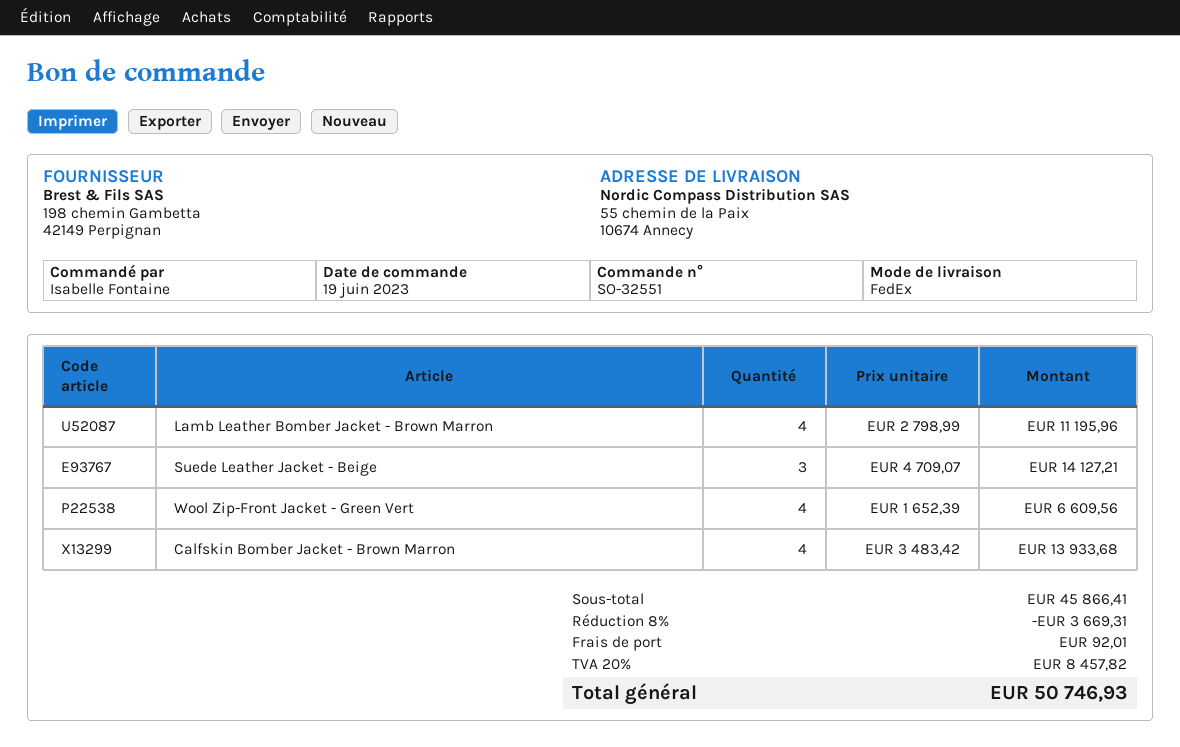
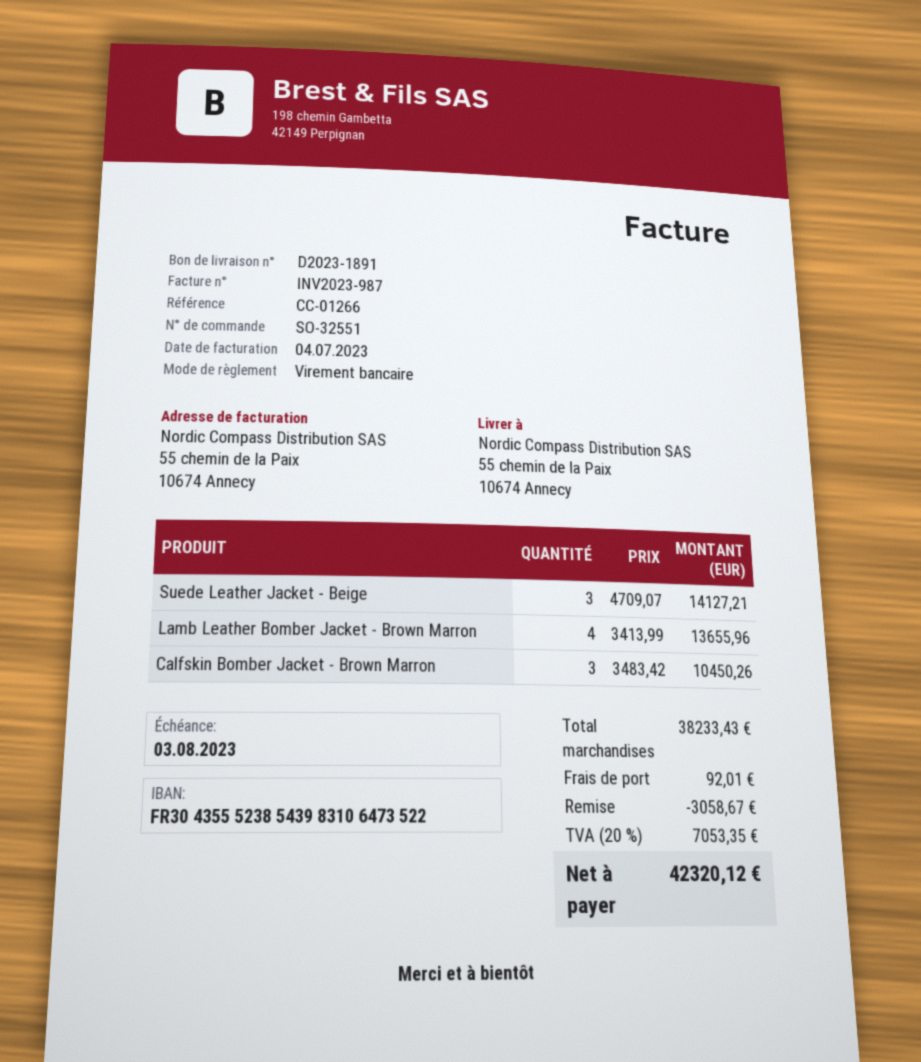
Lamb Leather Bomber Jacket - Brown Marron: 4 x 2798.99 = 11195.96 -> 4 x 3413.99 = 13655.96
Wool Zip-Front Jacket - Green Vert: 4 x 1652.39 = 6609.56 -> none
Calfskin Bomber Jacket - Brown Marron: 4 x 3483.42 = 13933.68 -> 3 x 3483.42 = 10450.26
subtotal: 45866.41 -> 38233.43
discount: 3669.31 -> 3058.67
tax: 20% = 8457.82 -> 20% = 7053.35
total: 50746.93 -> 42320.12

